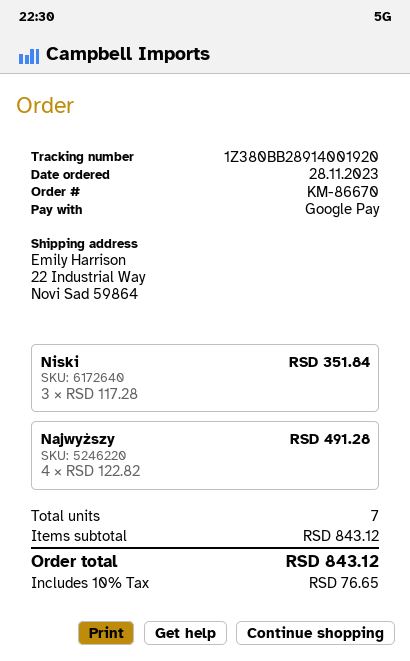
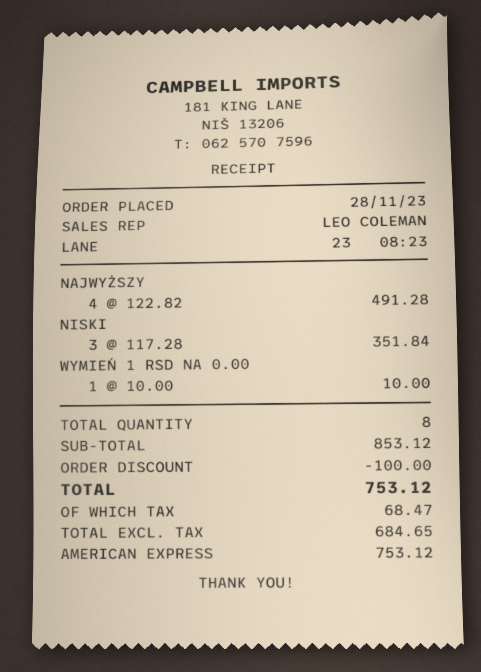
payment method: Google Pay -> American Express
WYMIEŃ 1 RSD NA 0.00: none -> 1 x 10.00 = 10.00
total quantity: 7 -> 8
subtotal: 843.12 -> 853.12
discount: none -> 100.00
tax: 76.65 -> 68.47
total: 843.12 -> 753.12

